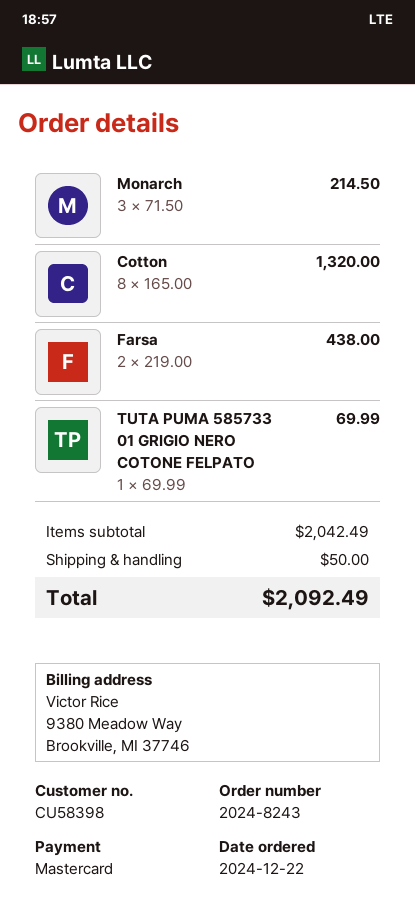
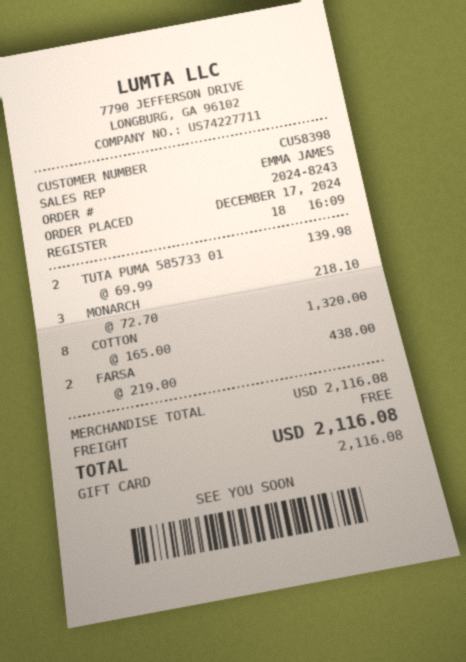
order date: 2024-12-22 -> 2024-12-17
payment method: Mastercard -> gift card
Monarch: 3 x 71.50 = 214.50 -> 3 x 72.70 = 218.10
TUTA PUMA 585733 01 GRIGIO NERO COTONE FELPATO: 1 x 69.99 = 69.99 -> 2 x 69.99 = 139.98
subtotal: 2042.49 -> 2116.08
shipping: 50.00 -> 0.00
total: 2092.49 -> 2116.08

